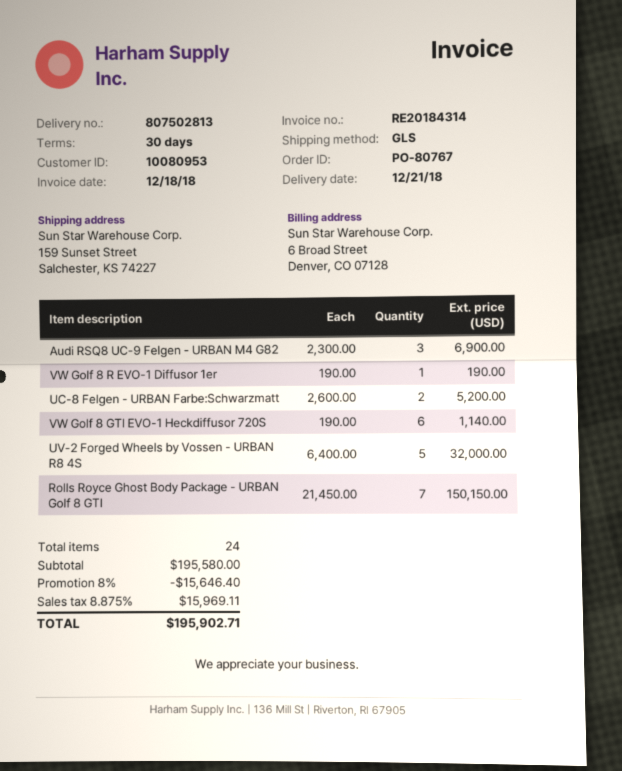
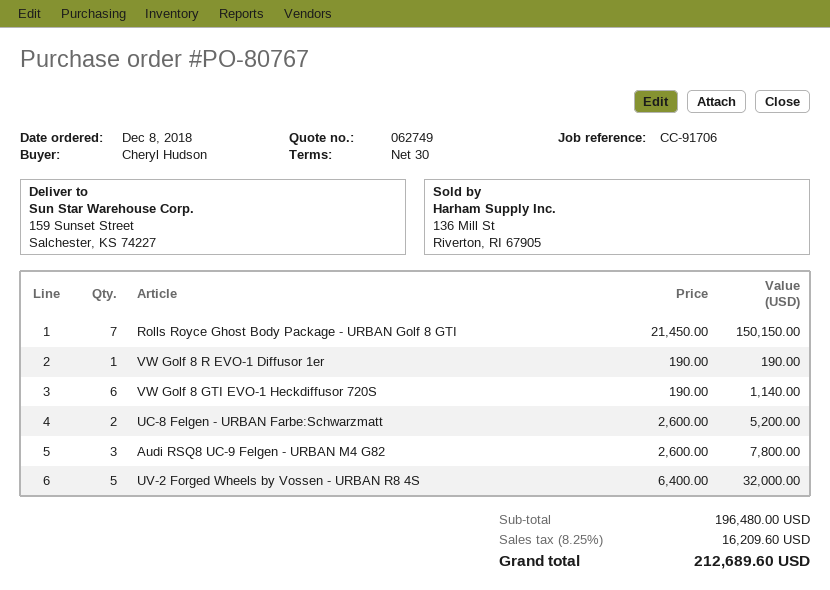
Audi RSQ8 UC-9 Felgen - URBAN M4 G82: 3 x 2300.00 = 6900.00 -> 3 x 2600.00 = 7800.00
subtotal: 195580.00 -> 196480.00
discount: 8% = 15646.40 -> none
tax: 8.875% = 15969.11 -> 8.25% = 16209.60
total: 195902.71 -> 212689.60

